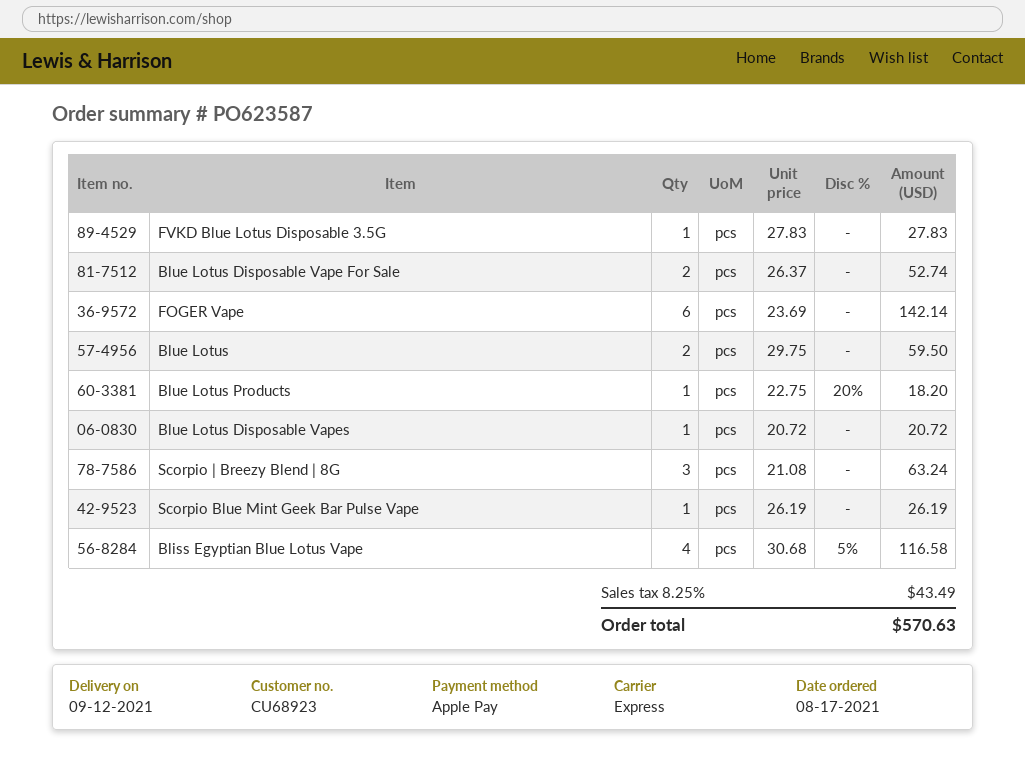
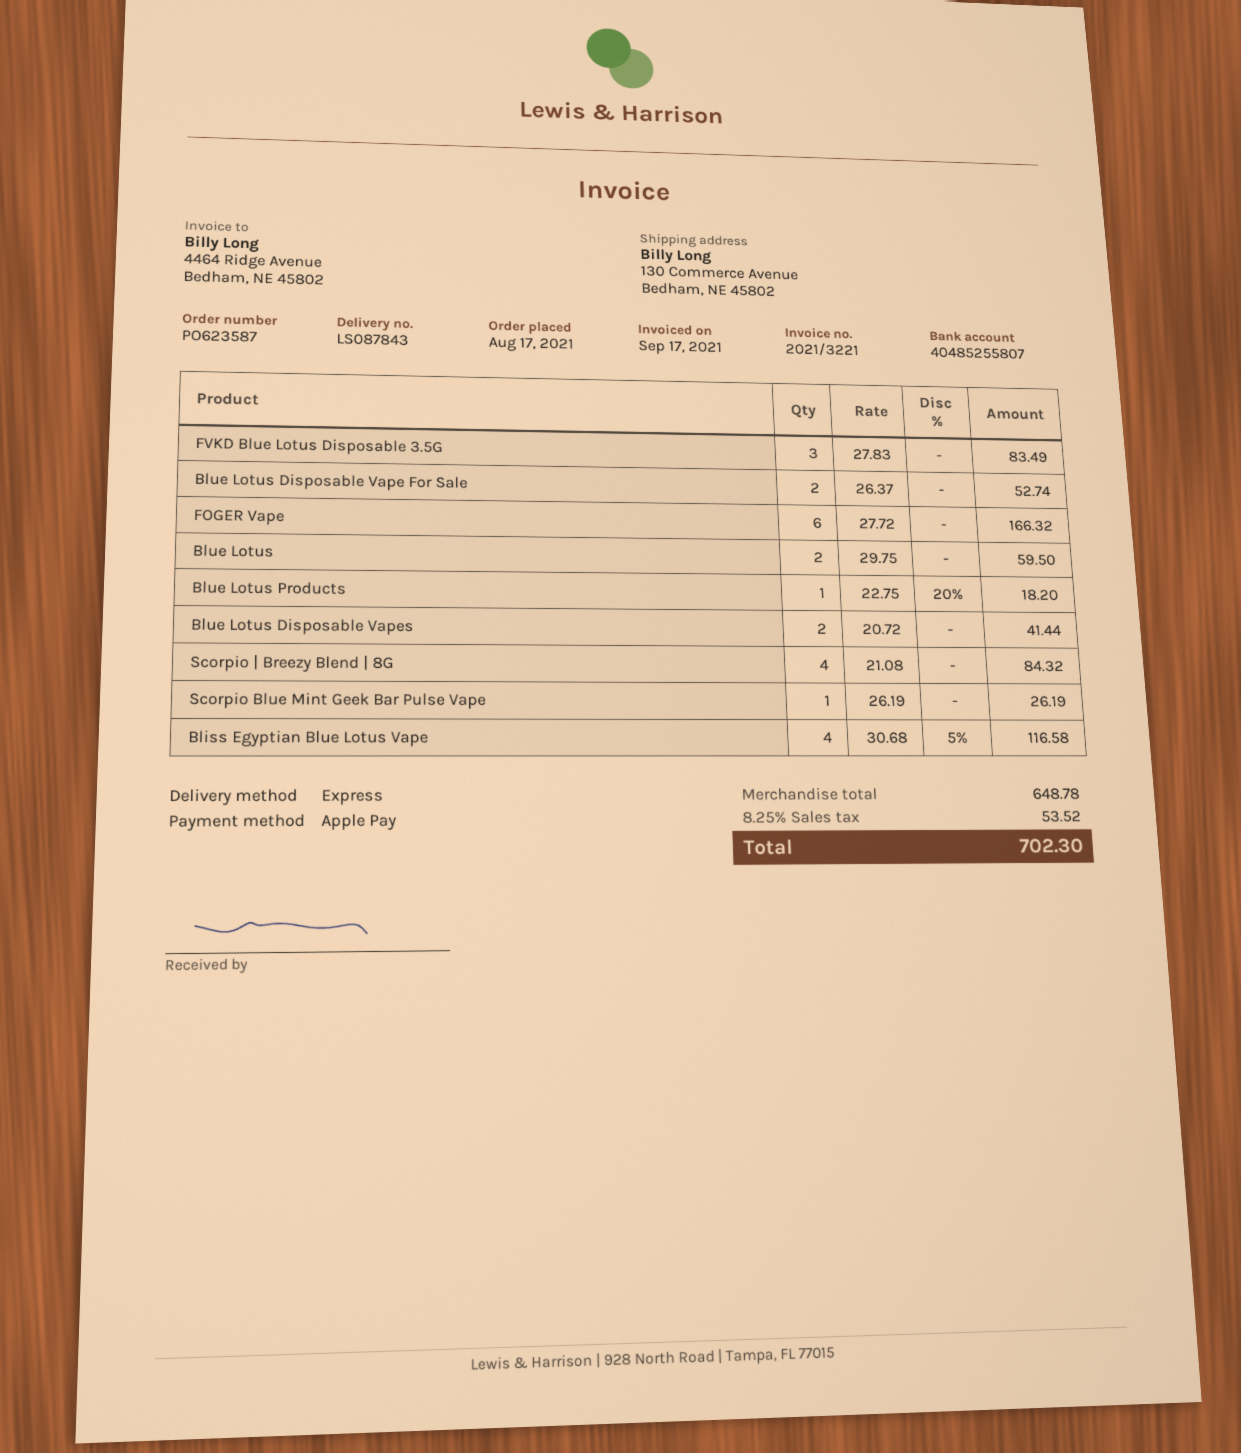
FVKD Blue Lotus Disposable 3.5G: 1 x 27.83 = 27.83 -> 3 x 27.83 = 83.49
FOGER Vape: 6 x 23.69 = 142.14 -> 6 x 27.72 = 166.32
Blue Lotus Disposable Vapes: 1 x 20.72 = 20.72 -> 2 x 20.72 = 41.44
Scorpio | Breezy Blend | 8G: 3 x 21.08 = 63.24 -> 4 x 21.08 = 84.32
tax: 8.25% = 43.49 -> 8.25% = 53.52
total: 570.63 -> 702.30

